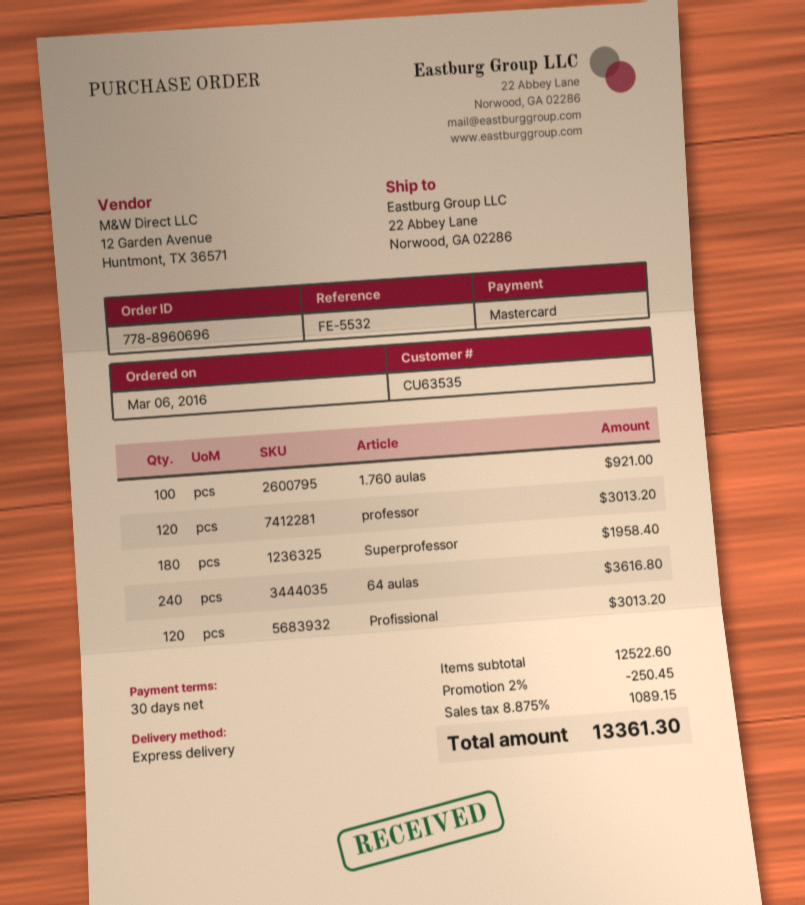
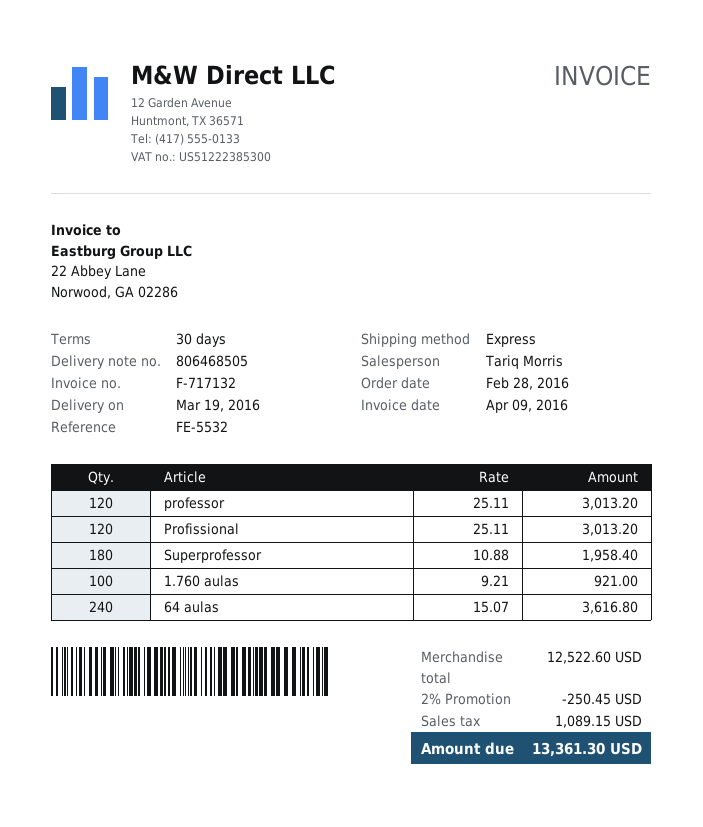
order date: 2016-03-06 -> 2016-02-28

